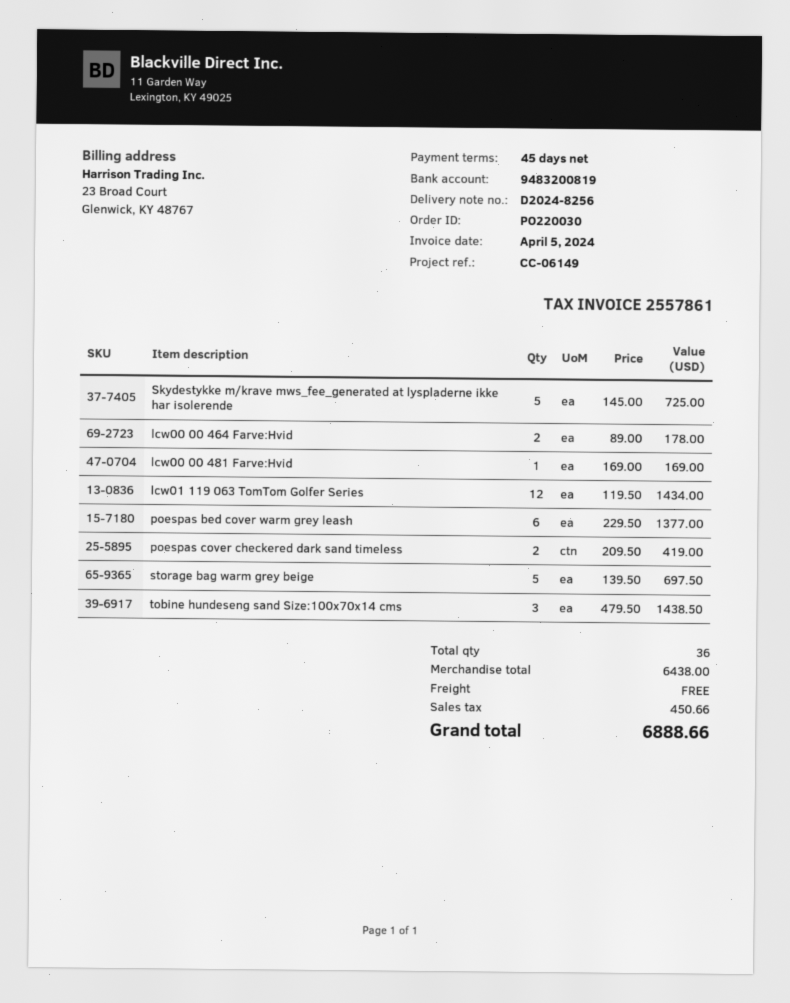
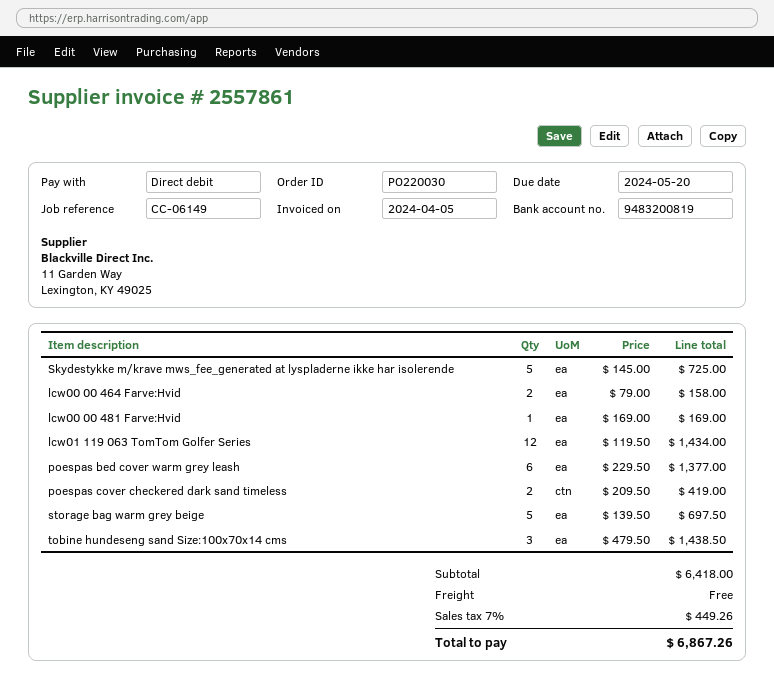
lcw00 00 464 Farve:Hvid: 2 x 89.00 = 178.00 -> 2 x 79.00 = 158.00
subtotal: 6438.00 -> 6418.00
tax: 450.66 -> 449.26
total: 6888.66 -> 6867.26

